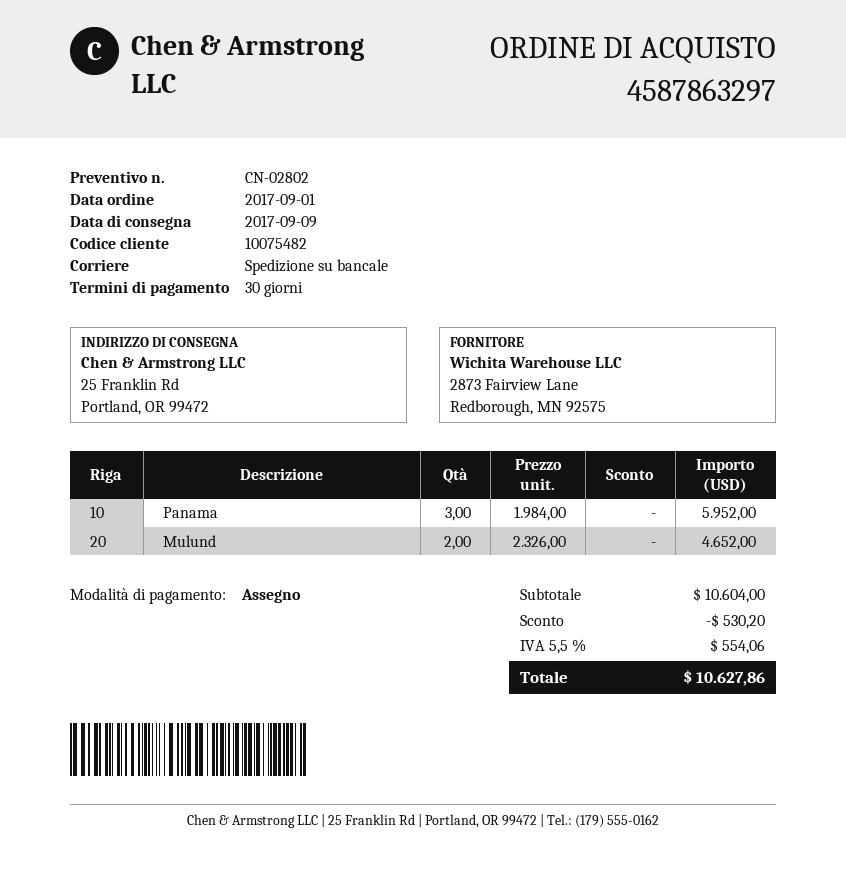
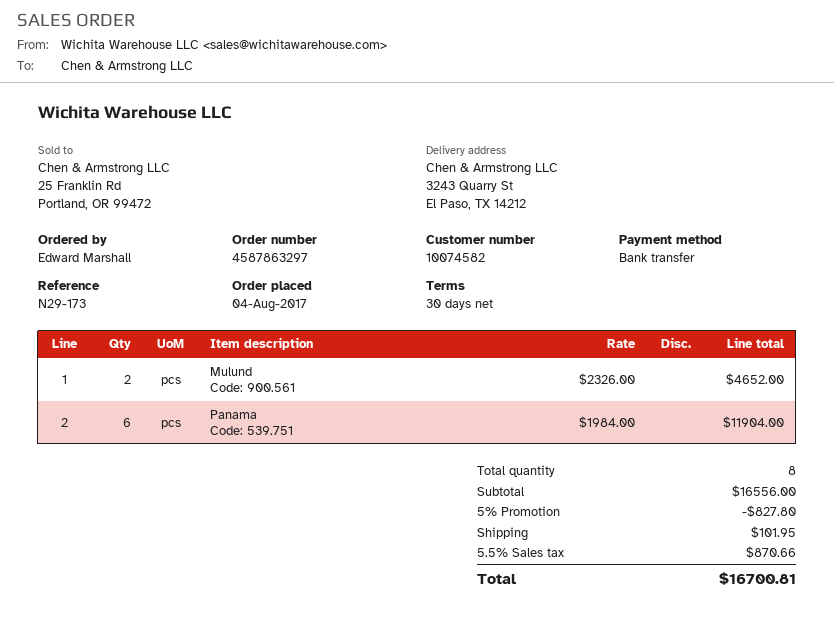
order date: 2017-09-01 -> 2017-08-04
customer number: 10075482 -> 10074582
payment method: cheque -> bank transfer
ship to: 25 Franklin Rd, Portland, OR 99472 -> 3243 Quarry St, El Paso, TX 14212
Panama: 3 x 1984.00 = 5952.00 -> 6 x 1984.00 = 11904.00
subtotal: 10604.00 -> 16556.00
discount: 530.20 -> 827.80
shipping: none -> 101.95
tax: 5.5% = 554.06 -> 5.5% = 870.66
total: 10627.86 -> 16700.81

